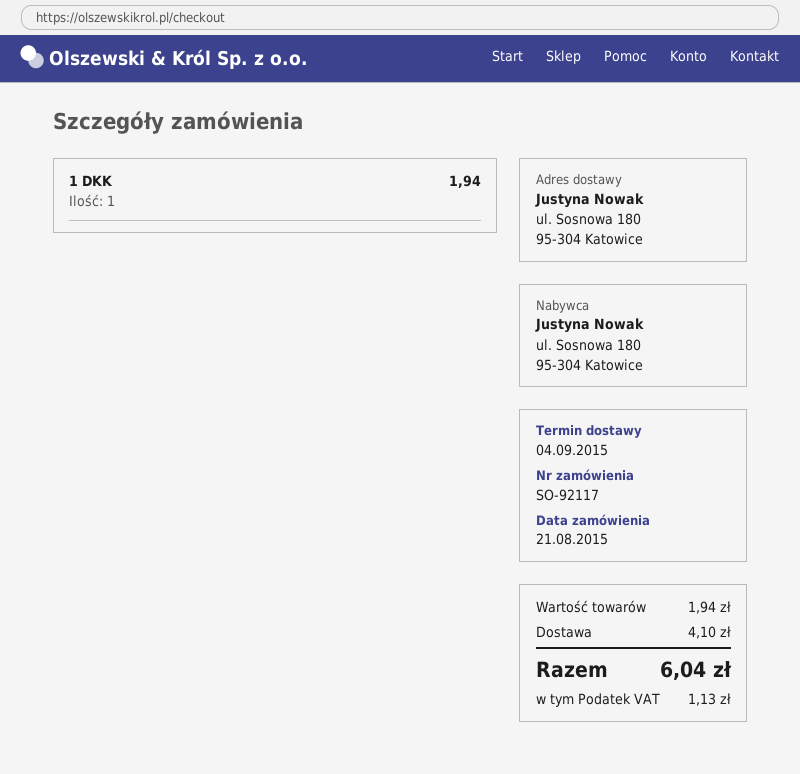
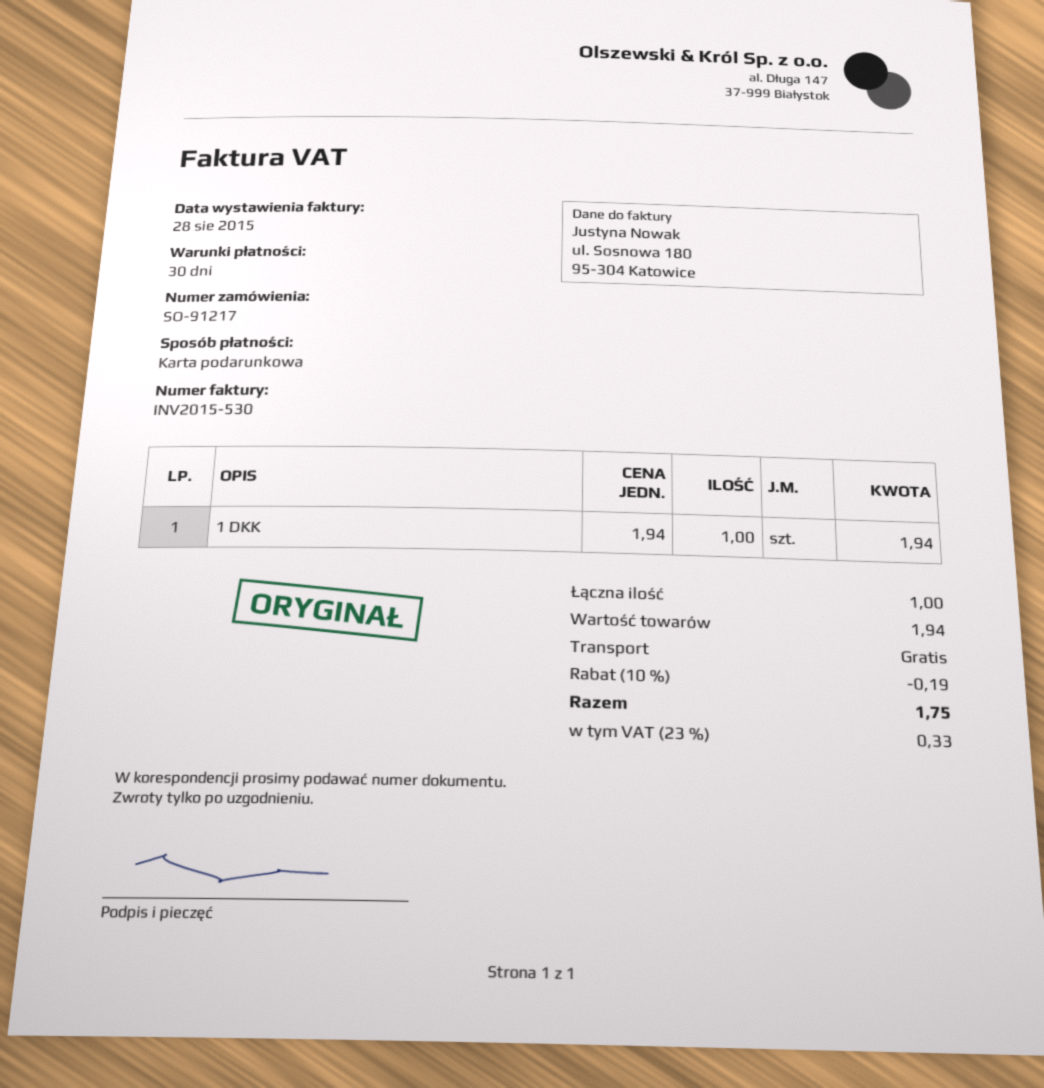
order number: SO-92117 -> SO-91217
discount: none -> 10% = 0.19
shipping: 4.10 -> 0.00
tax: 1.13 -> 0.33
total: 6.04 -> 1.75

